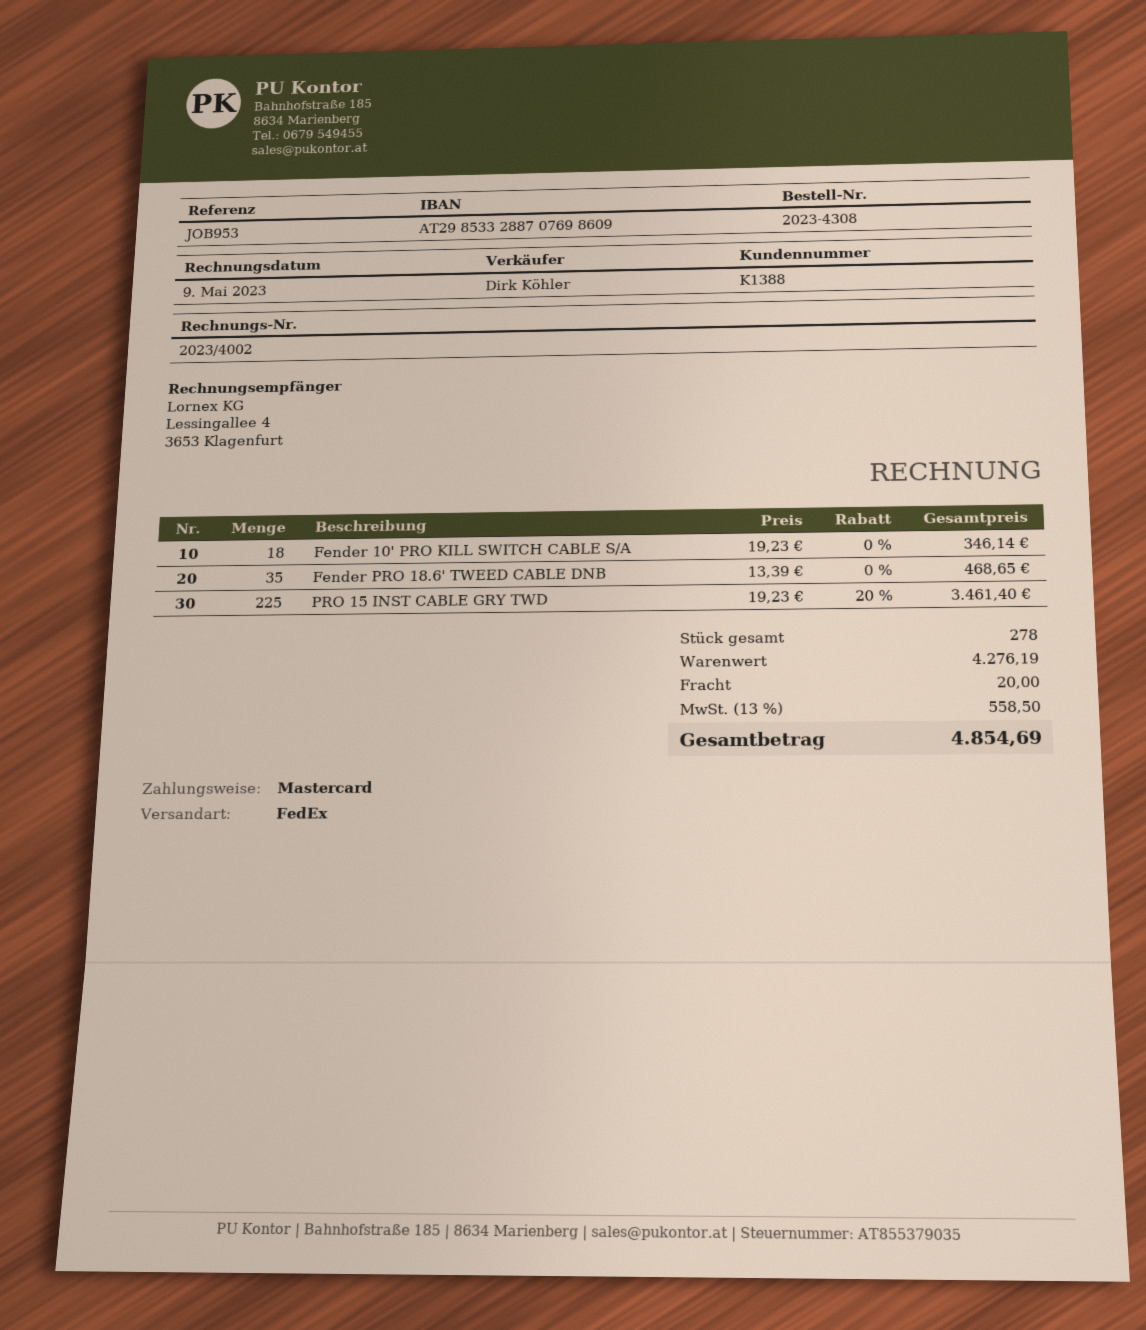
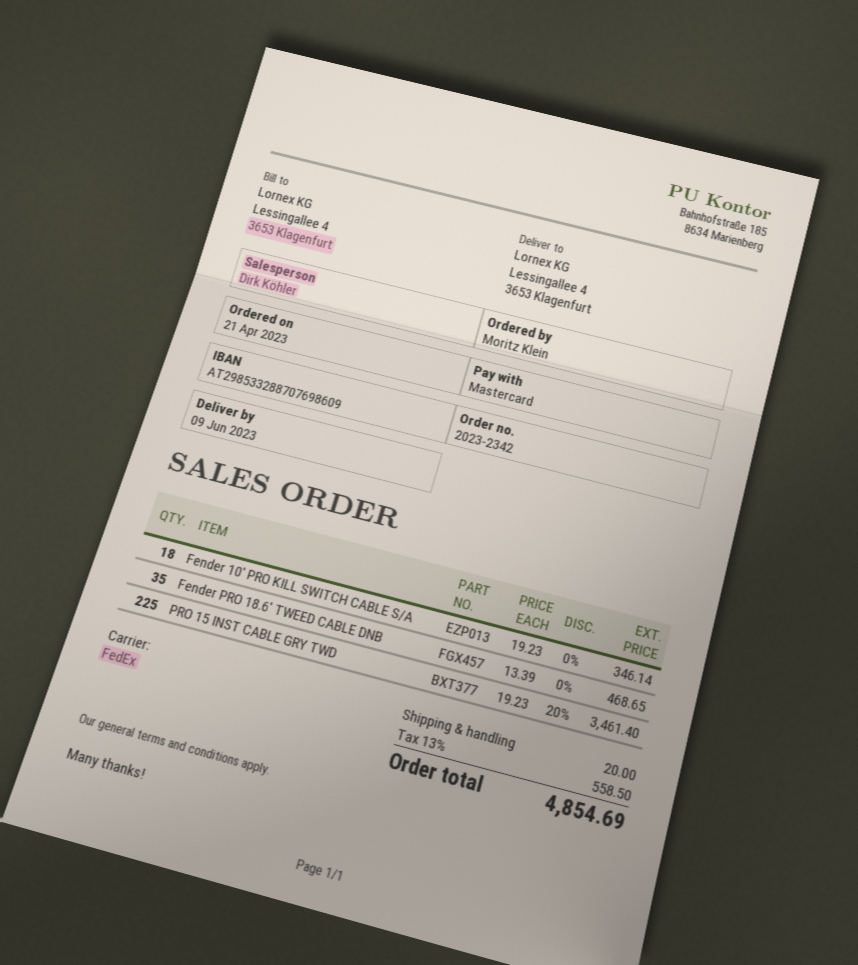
order number: 2023-4308 -> 2023-2342

